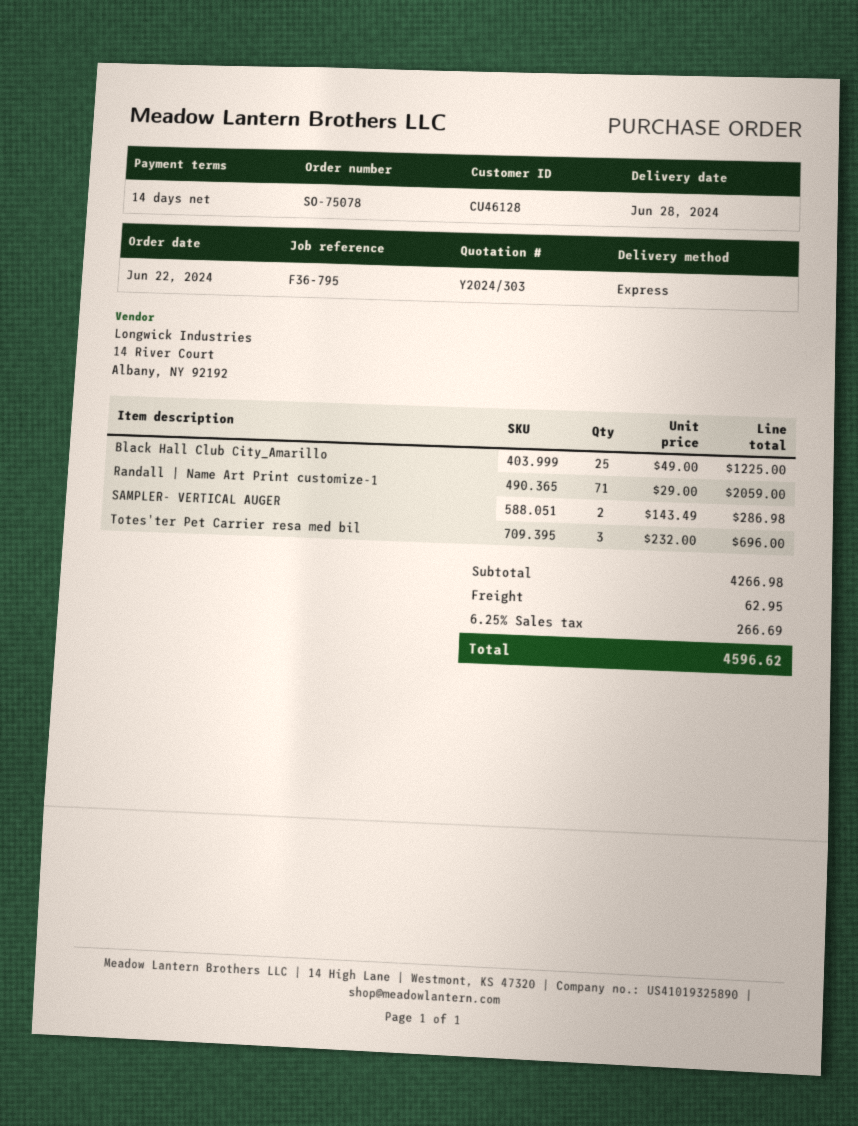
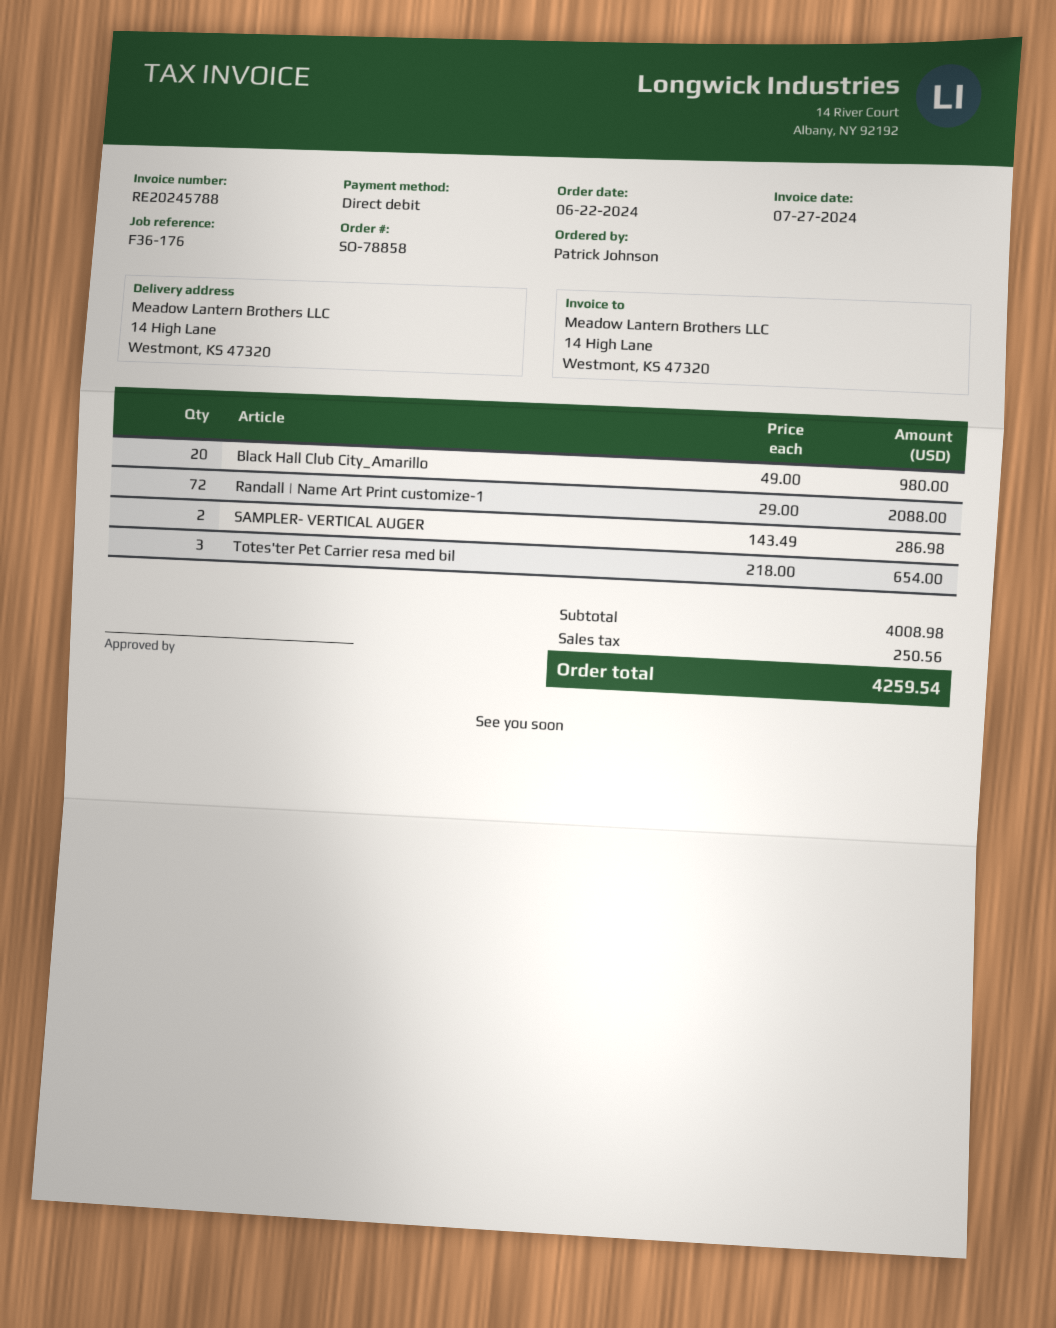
order number: SO-75078 -> SO-78858
reference: F36-795 -> F36-176
Black Hall Club City_Amarillo: 25 x 49.00 = 1225.00 -> 20 x 49.00 = 980.00
Randall | Name Art Print customize-1: 71 x 29.00 = 2059.00 -> 72 x 29.00 = 2088.00
Totes'ter Pet Carrier resa med bil: 3 x 232.00 = 696.00 -> 3 x 218.00 = 654.00
subtotal: 4266.98 -> 4008.98
shipping: 62.95 -> none
tax: 266.69 -> 250.56
total: 4596.62 -> 4259.54

